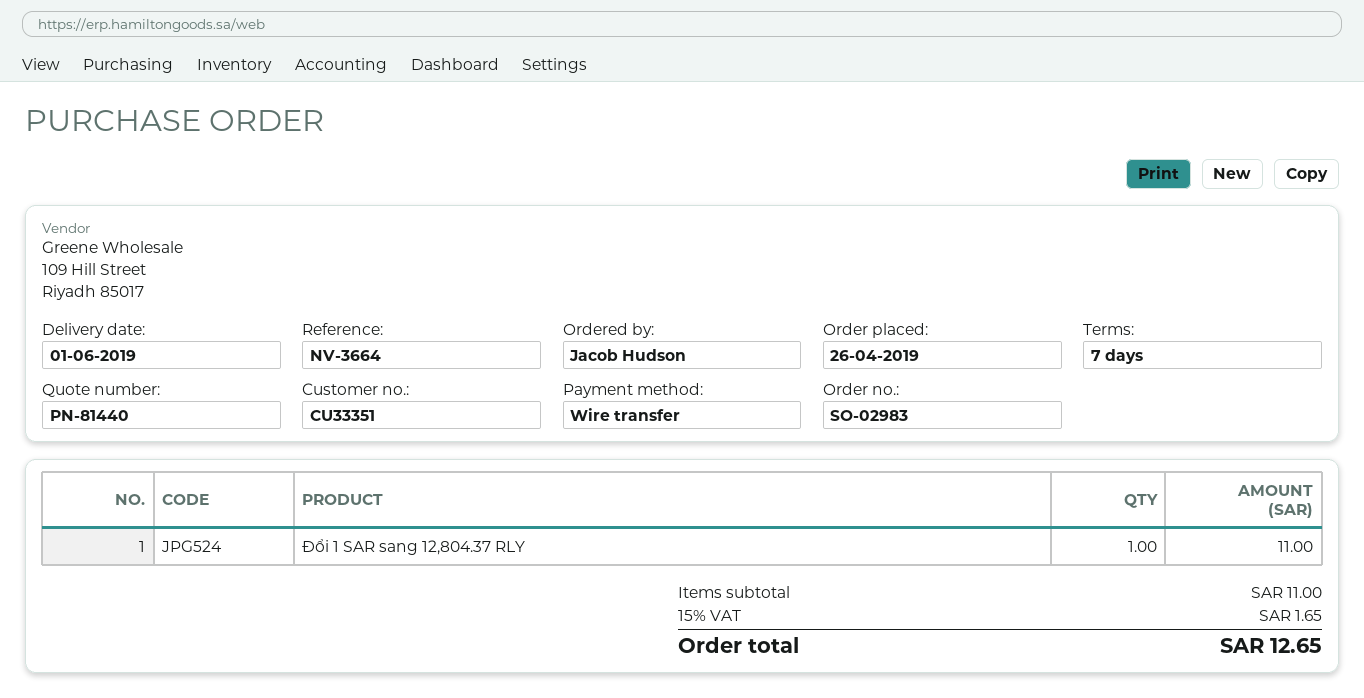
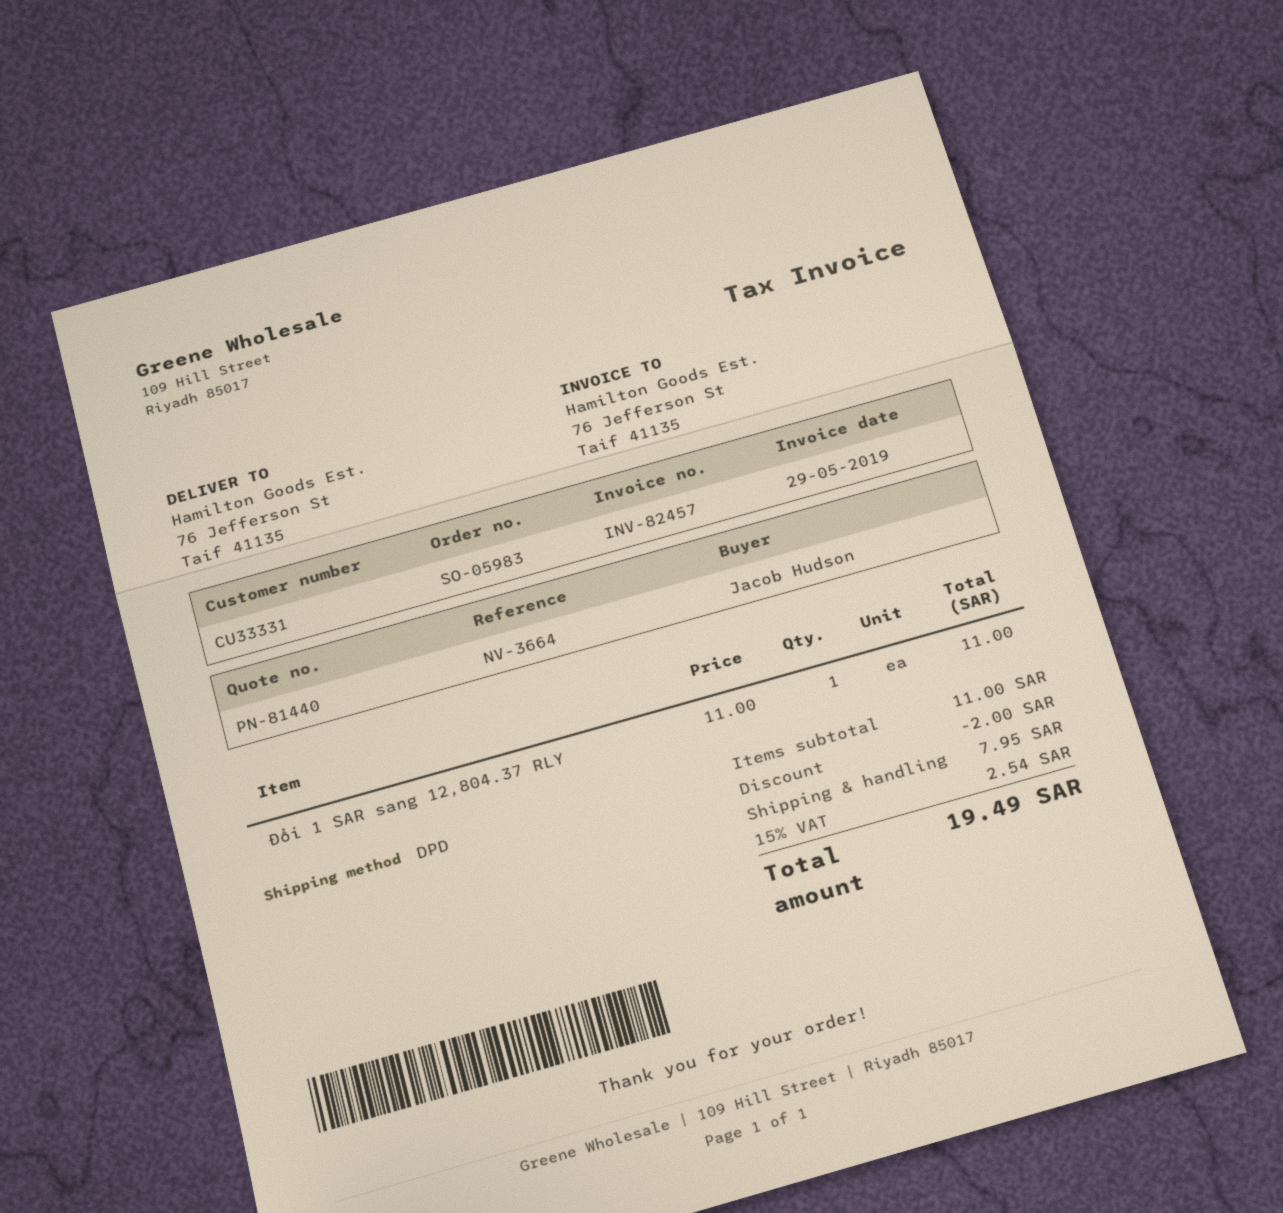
order number: SO-02983 -> SO-05983
customer number: CU33351 -> CU33331
discount: none -> 2.00
shipping: none -> 7.95
tax: 15% = 1.65 -> 15% = 2.54
total: 12.65 -> 19.49

